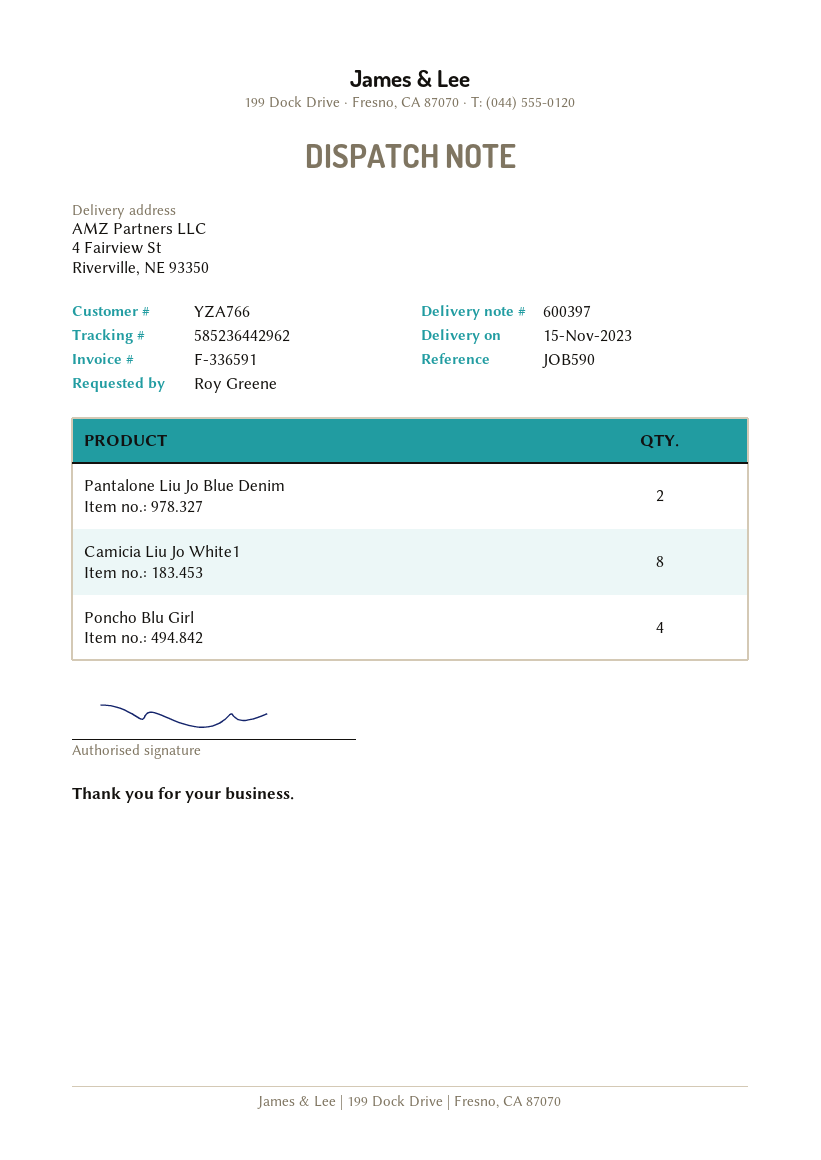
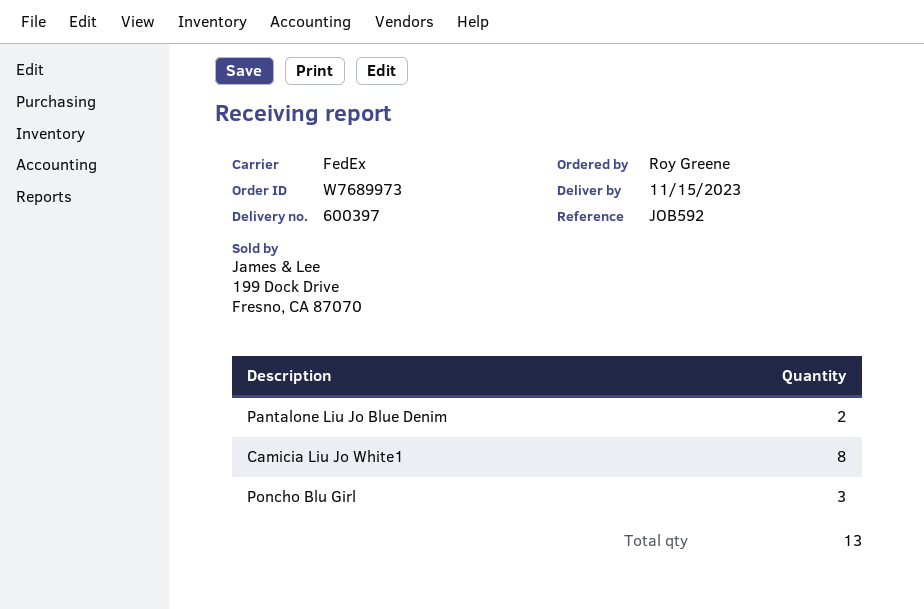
reference: JOB590 -> JOB592
Poncho Blu Girl: 4 -> 3

